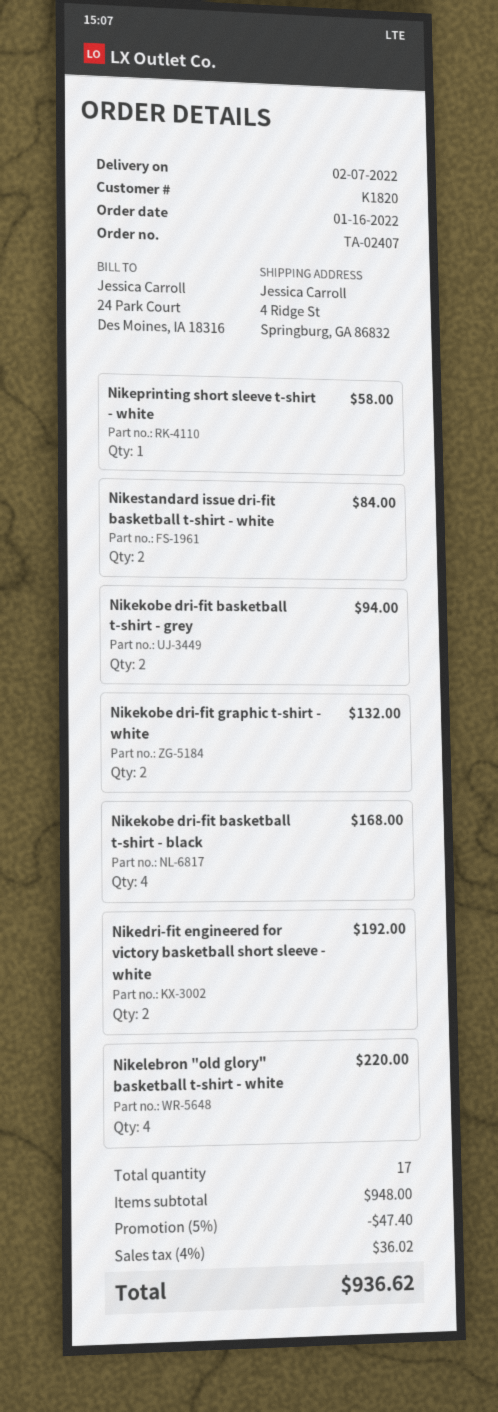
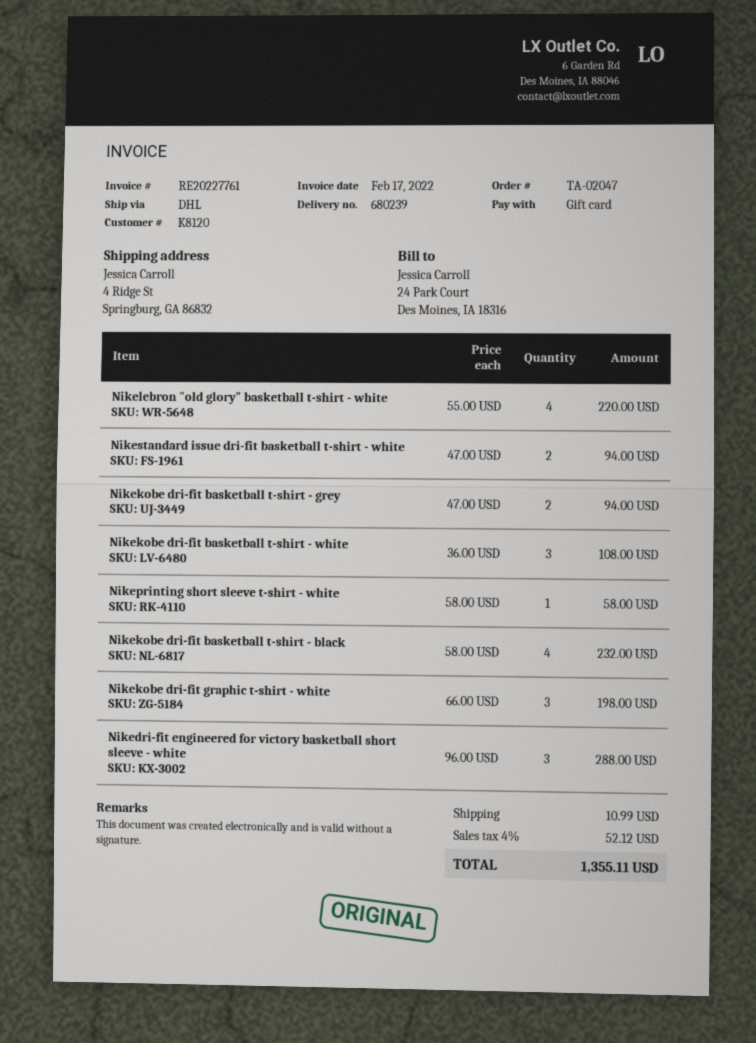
order number: TA-02407 -> TA-02047
customer number: K1820 -> K8120
Nikestandard issue dri-fit basketball t-shirt - white: 2 for 84.00 -> 2 for 94.00
Nikekobe dri-fit graphic t-shirt - white: 2 for 132.00 -> 3 for 198.00
Nikekobe dri-fit basketball t-shirt - black: 4 for 168.00 -> 4 for 232.00
Nikedri-fit engineered for victory basketball short sleeve - white: 2 for 192.00 -> 3 for 288.00
Nikekobe dri-fit basketball t-shirt - white: none -> 3 for 108.00
discount: 5% = 47.40 -> none
shipping: none -> 10.99
tax: 4% = 36.02 -> 4% = 52.12
total: 936.62 -> 1355.11

